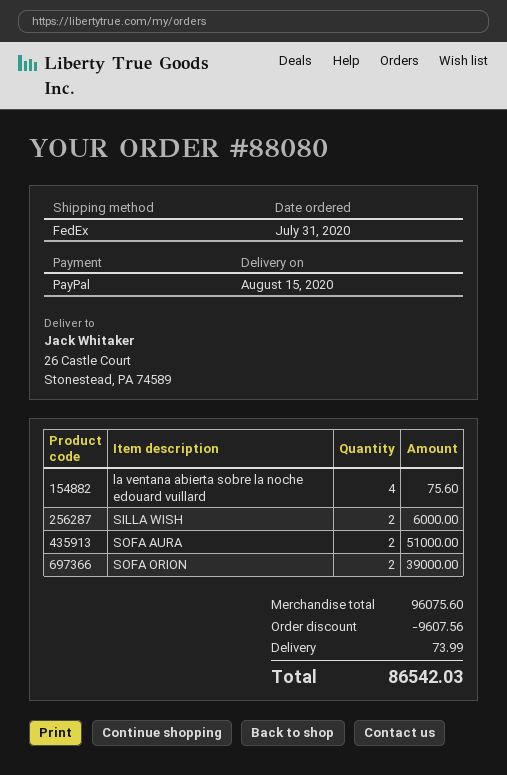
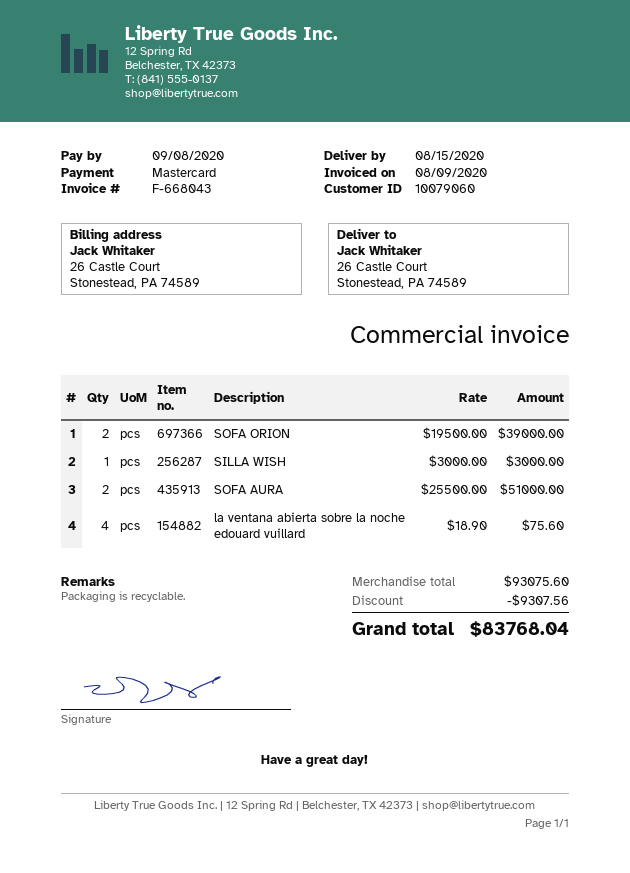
payment method: PayPal -> Mastercard
SILLA WISH: 2 for 6000.00 -> 1 for 3000.00
subtotal: 96075.60 -> 93075.60
discount: 9607.56 -> 9307.56
shipping: 73.99 -> none
total: 86542.03 -> 83768.04

